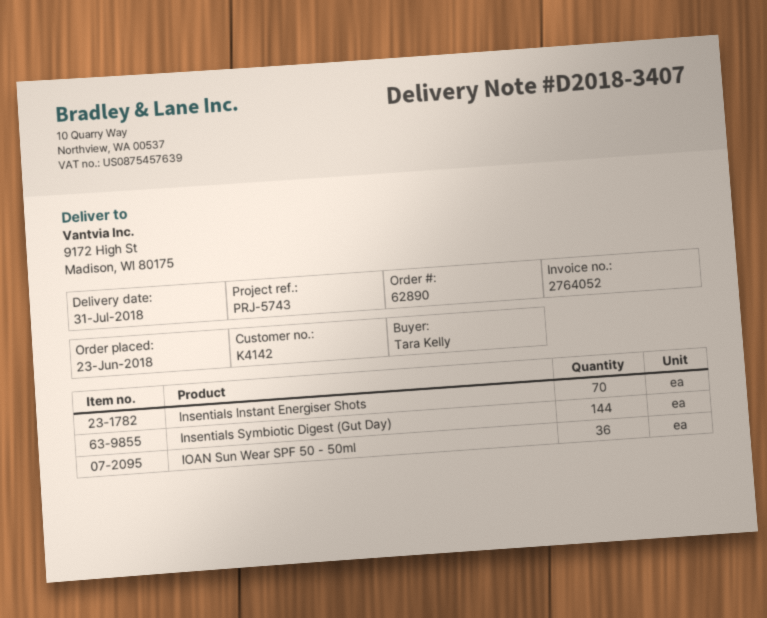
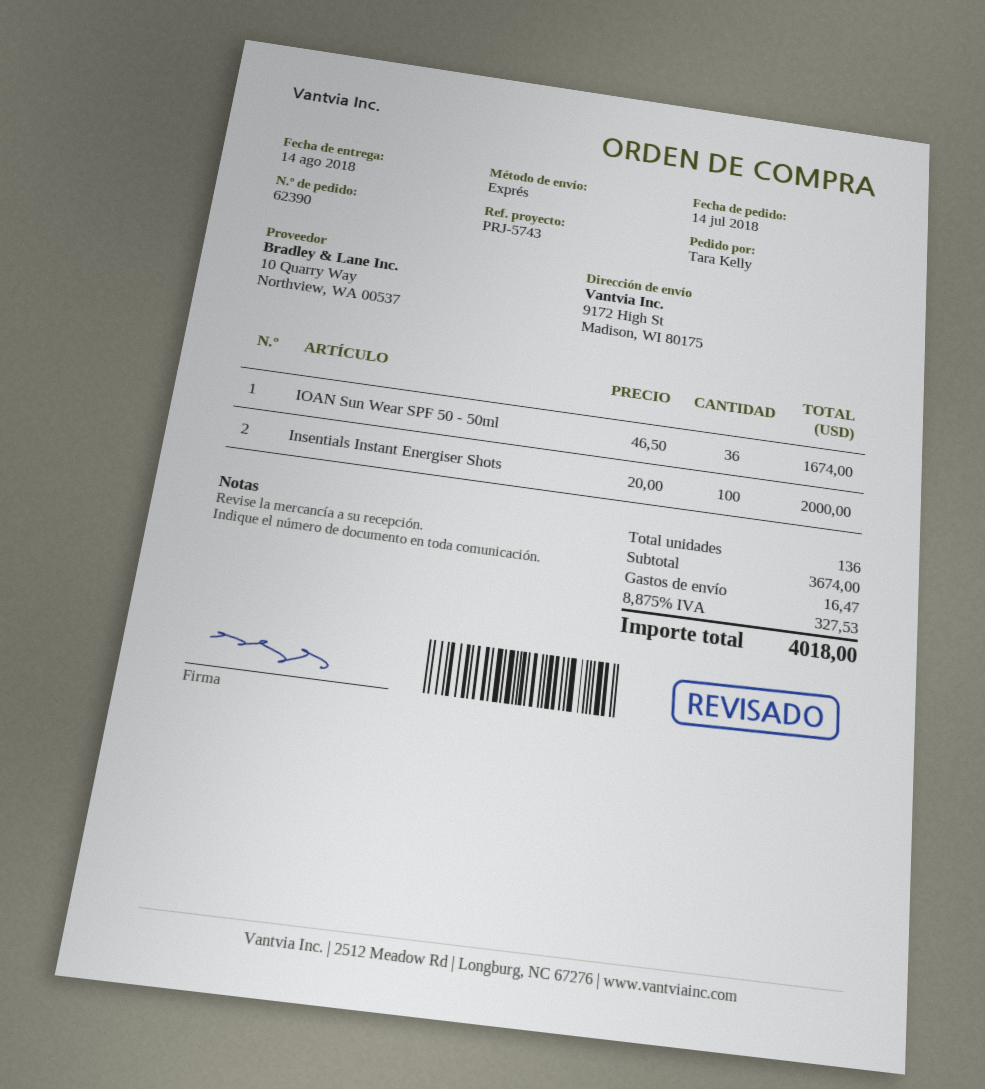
order number: 62890 -> 62390
order date: 2018-06-23 -> 2018-07-14
delivery date: 2018-07-31 -> 2018-08-14
Insentials Instant Energiser Shots: 70 -> 100
Insentials Symbiotic Digest (Gut Day): 144 -> none

